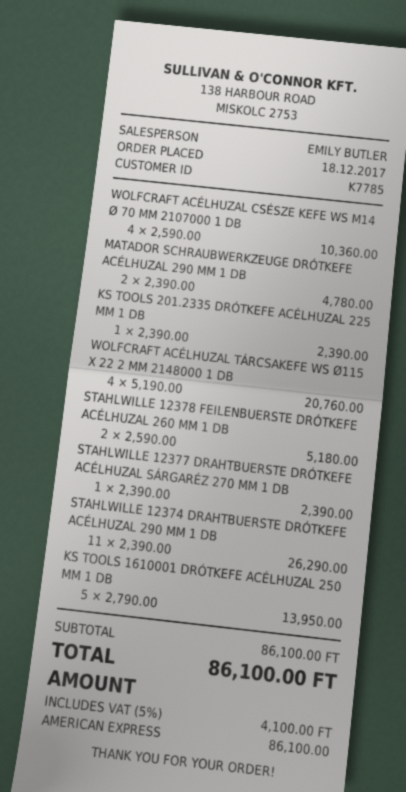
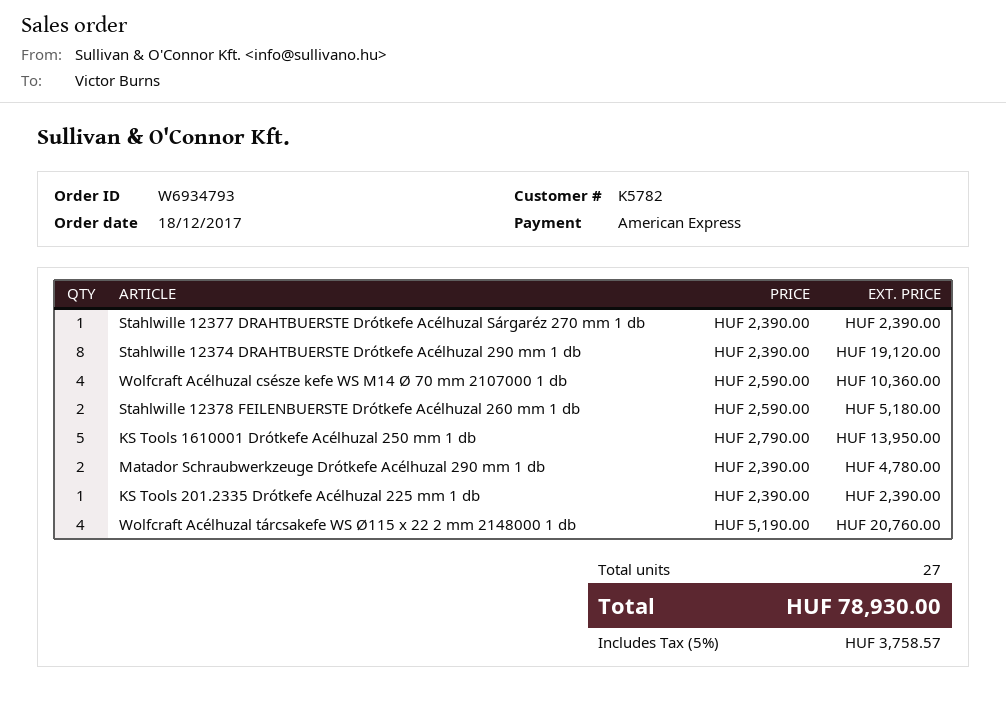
customer number: K7785 -> K5782
STAHLWILLE 12374 DRAHTBUERSTE DRÓTKEFE ACÉLHUZAL 290 MM 1 DB: 11 x 2390.00 = 26290.00 -> 8 x 2390.00 = 19120.00
tax: 5% = 4100.00 -> 5% = 3758.57
total: 86100.00 -> 78930.00

